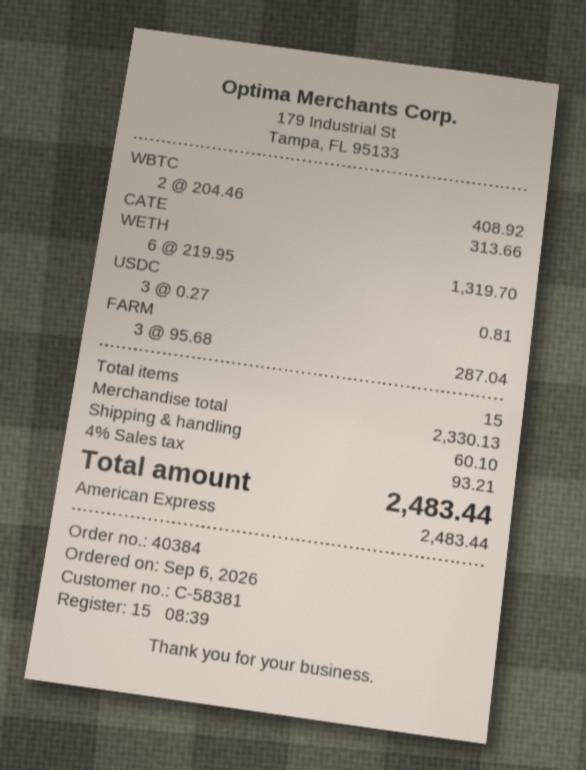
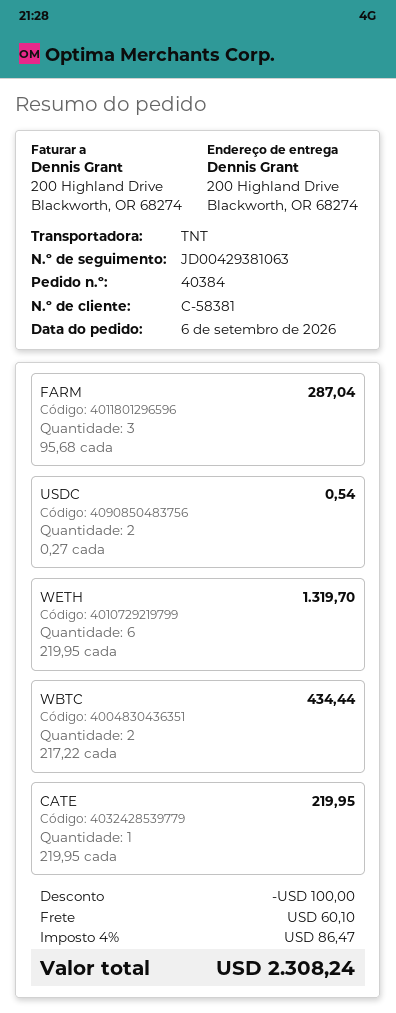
WBTC: 2 x 204.46 = 408.92 -> 2 x 217.22 = 434.44
CATE: 1 x 313.66 = 313.66 -> 1 x 219.95 = 219.95
USDC: 3 x 0.27 = 0.81 -> 2 x 0.27 = 0.54
discount: none -> 100.00
tax: 4% = 93.21 -> 4% = 86.47
total: 2483.44 -> 2308.24

